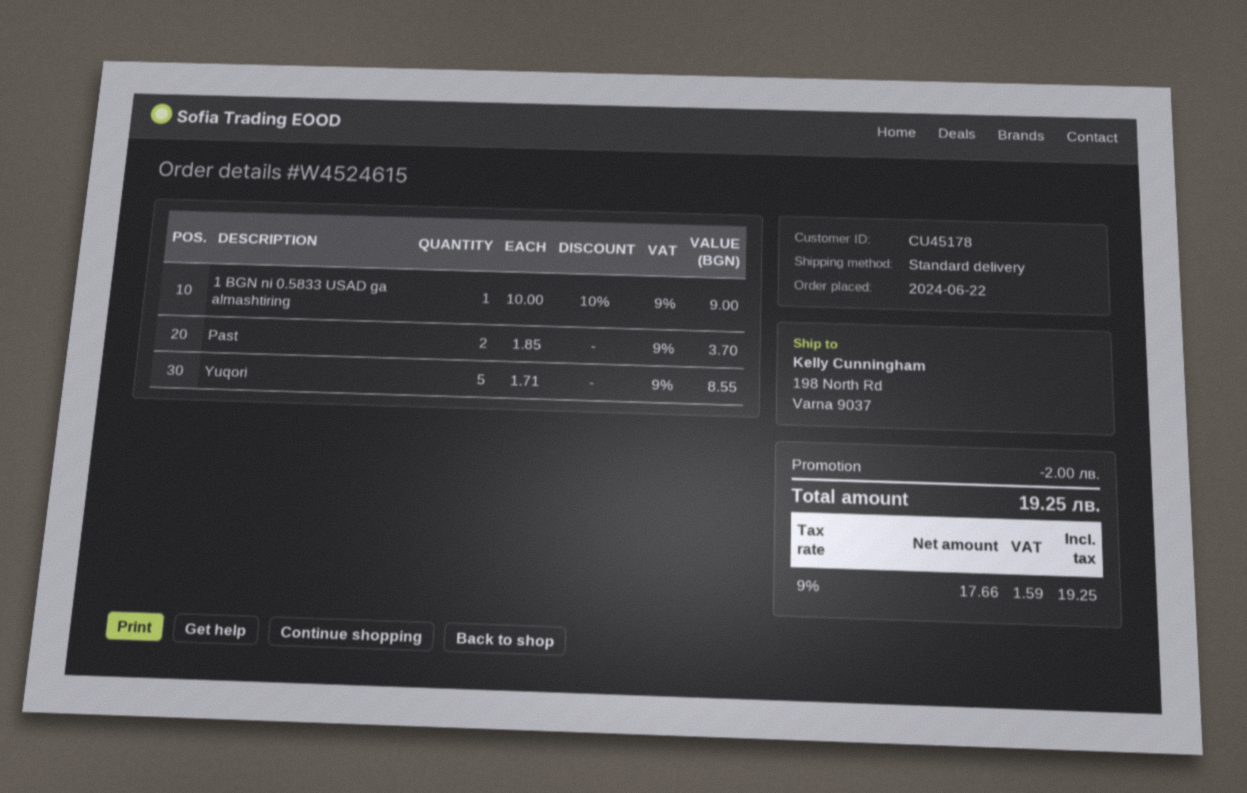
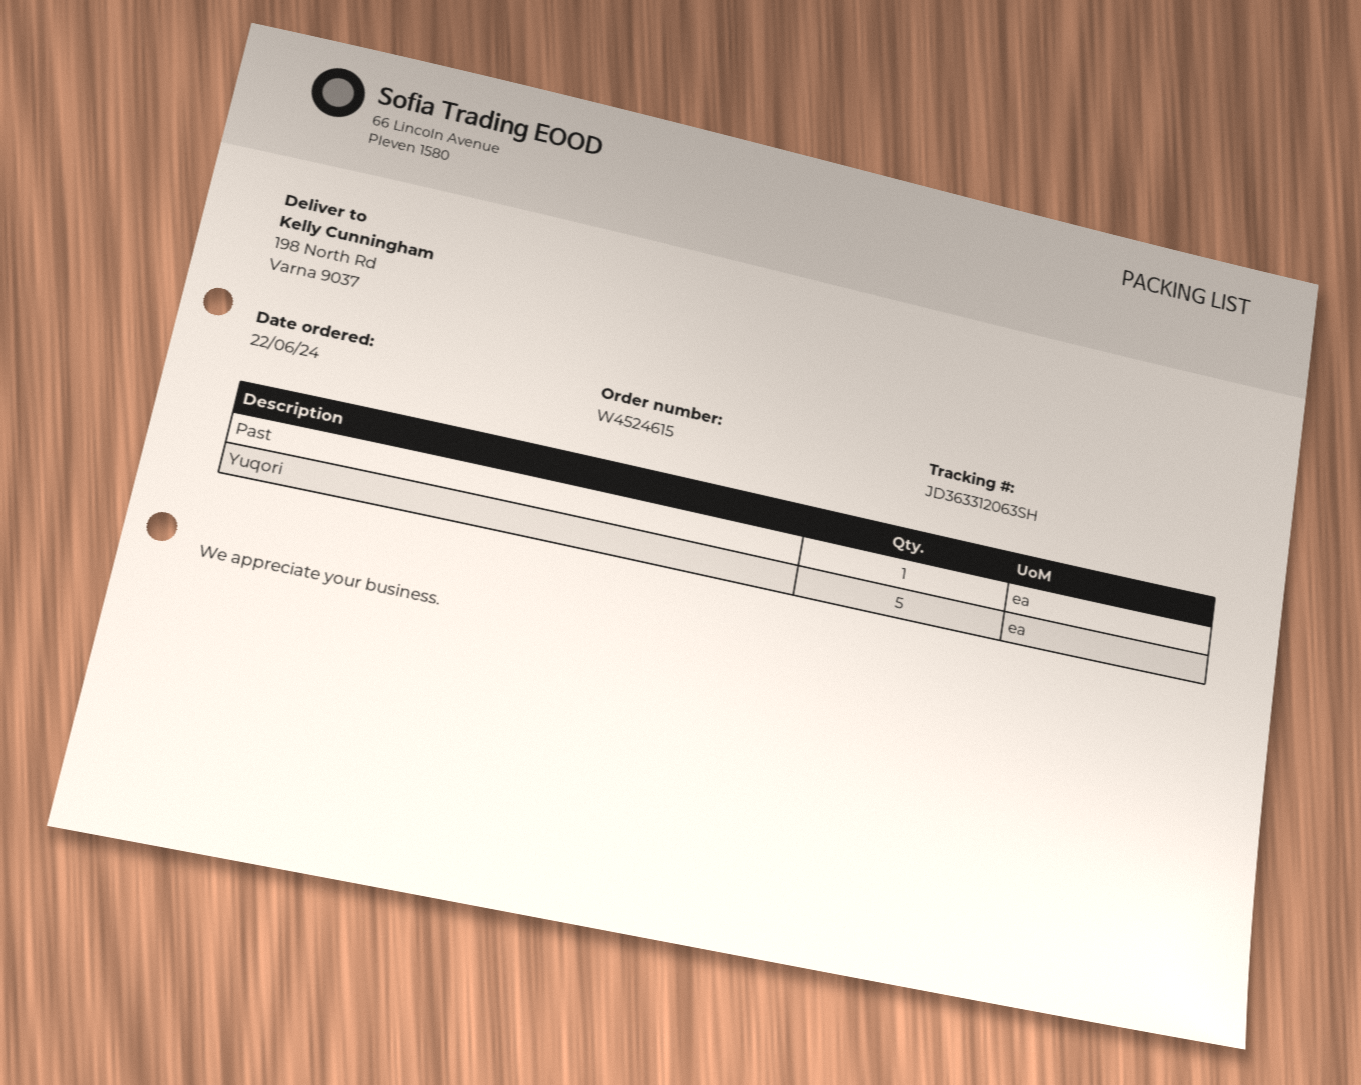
1 BGN ni 0.5833 USAD ga almashtiring: 1 -> none
Past: 2 -> 1

